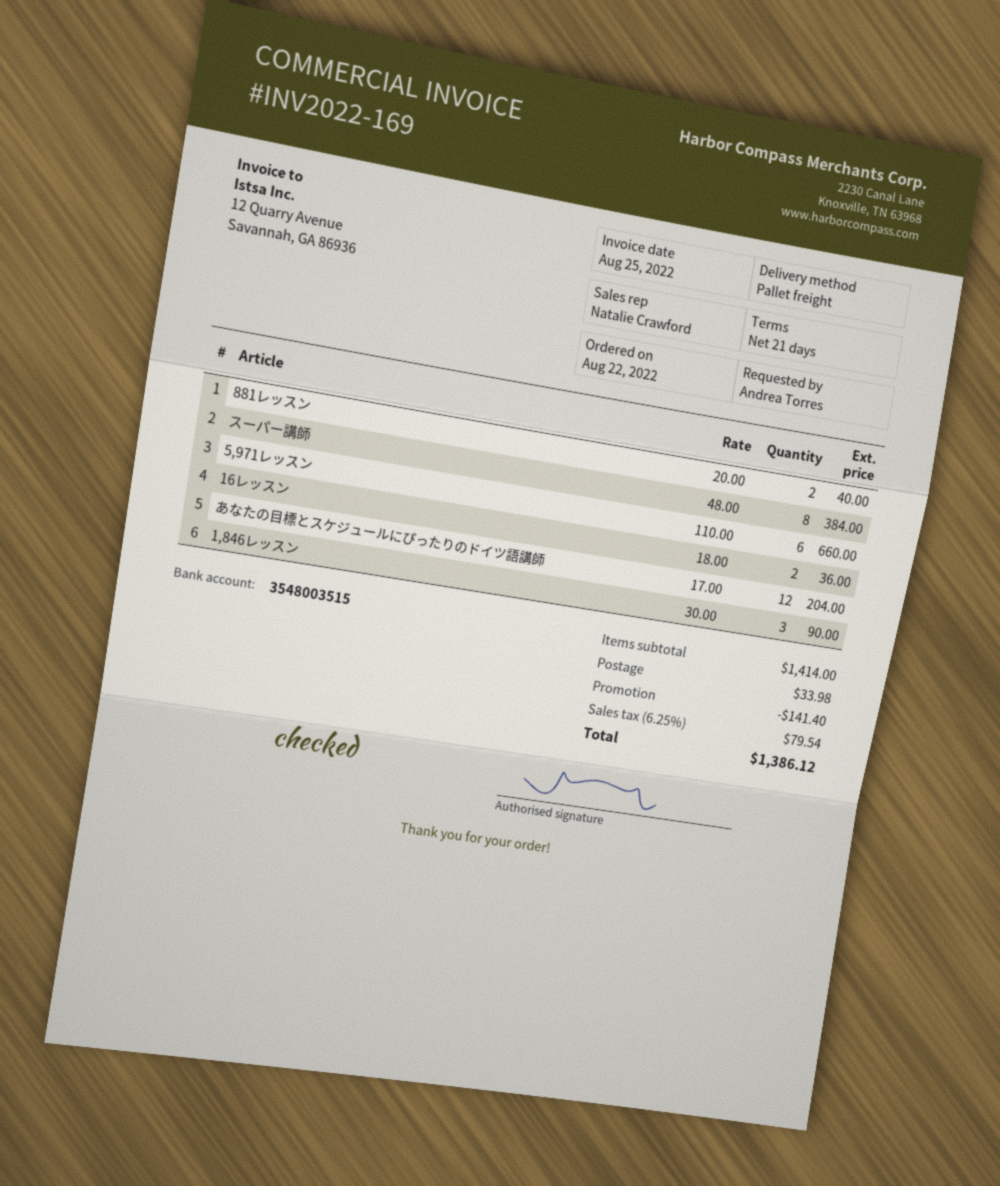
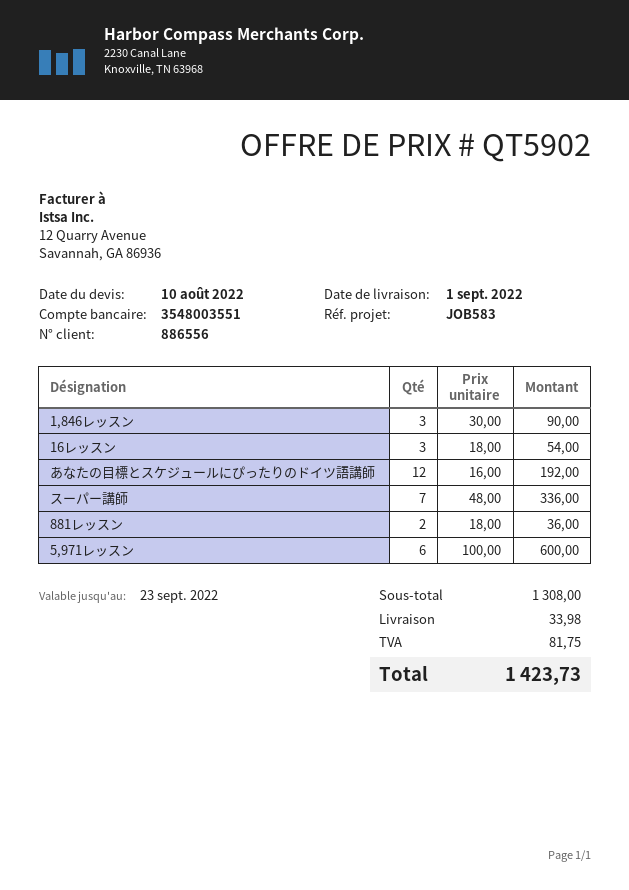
bank account: 3548003515 -> 3548003551
881レッスン: 2 x 20.00 = 40.00 -> 2 x 18.00 = 36.00
スーパー講師: 8 x 48.00 = 384.00 -> 7 x 48.00 = 336.00
5,971レッスン: 6 x 110.00 = 660.00 -> 6 x 100.00 = 600.00
16レッスン: 2 x 18.00 = 36.00 -> 3 x 18.00 = 54.00
あなたの目標とスケジュールにぴったりのドイツ語講師: 12 x 17.00 = 204.00 -> 12 x 16.00 = 192.00
subtotal: 1414.00 -> 1308.00
discount: 141.40 -> none
tax: 79.54 -> 81.75
total: 1386.12 -> 1423.73

